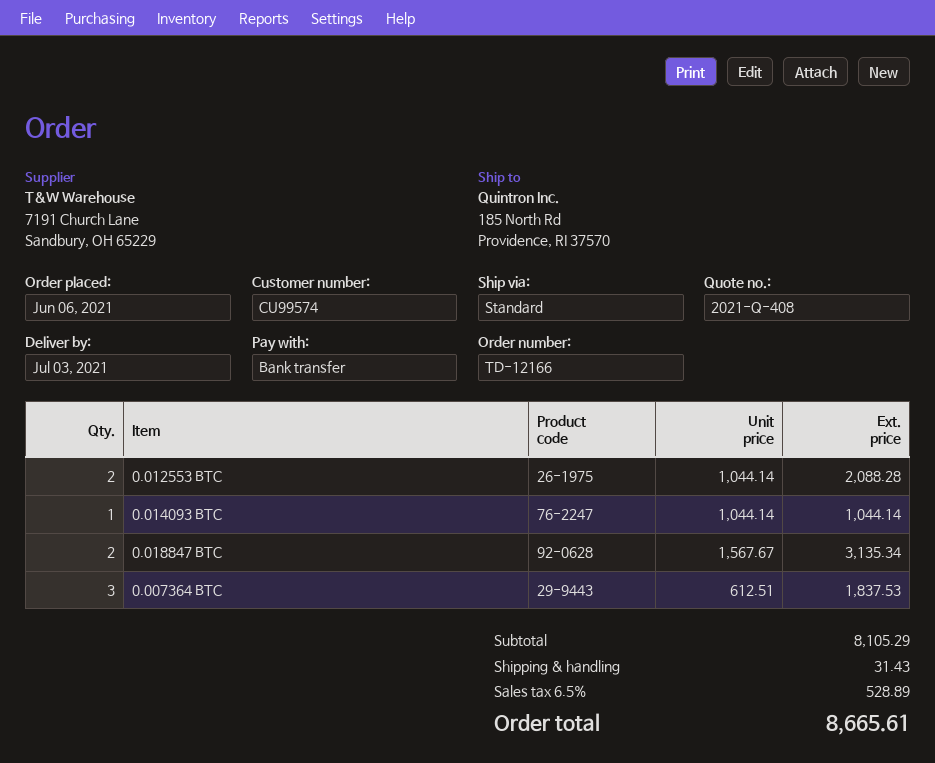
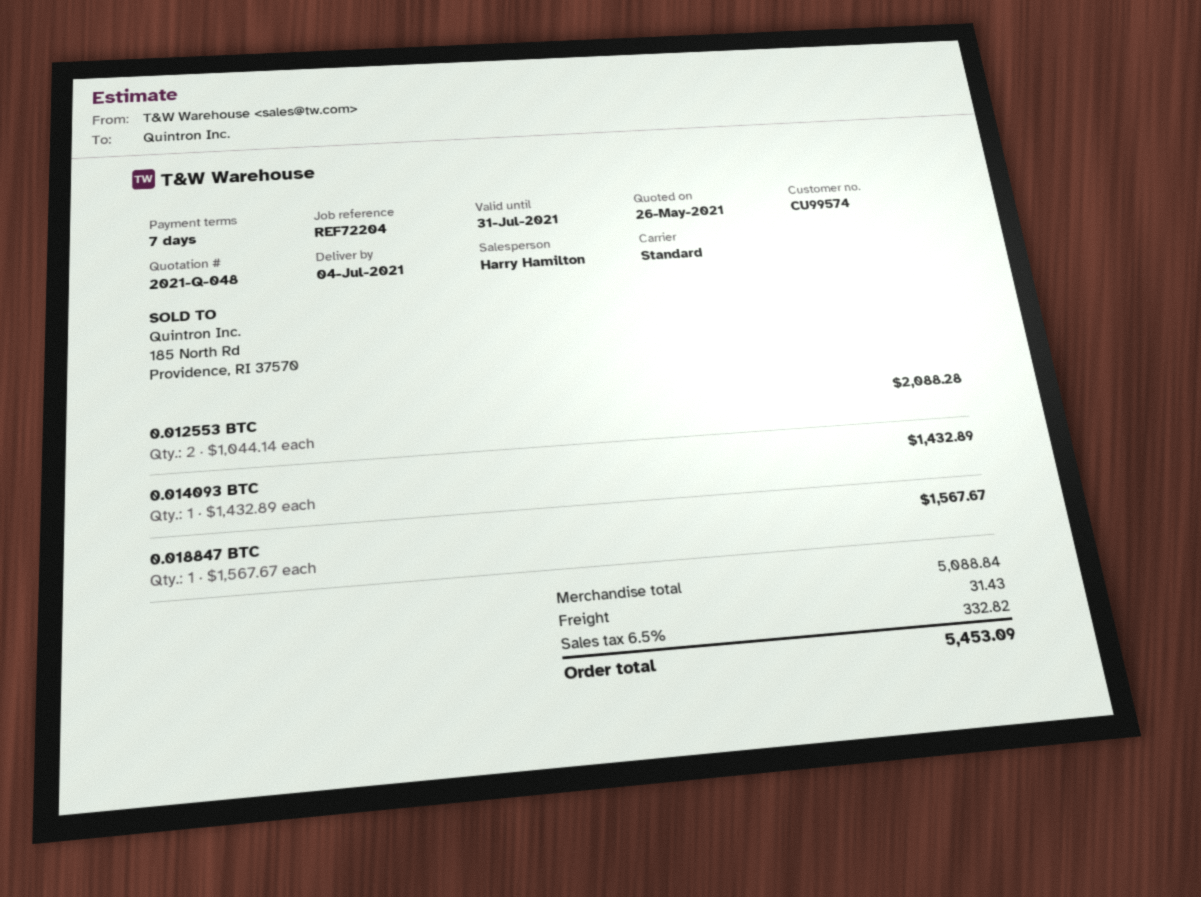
quote number: 2021-Q-408 -> 2021-Q-048
delivery date: 2021-07-03 -> 2021-07-04
0.014093 BTC: 1 x 1044.14 = 1044.14 -> 1 x 1432.89 = 1432.89
0.018847 BTC: 2 x 1567.67 = 3135.34 -> 1 x 1567.67 = 1567.67
0.007364 BTC: 3 x 612.51 = 1837.53 -> none
subtotal: 8105.29 -> 5088.84
tax: 6.5% = 528.89 -> 6.5% = 332.82
total: 8665.61 -> 5453.09

